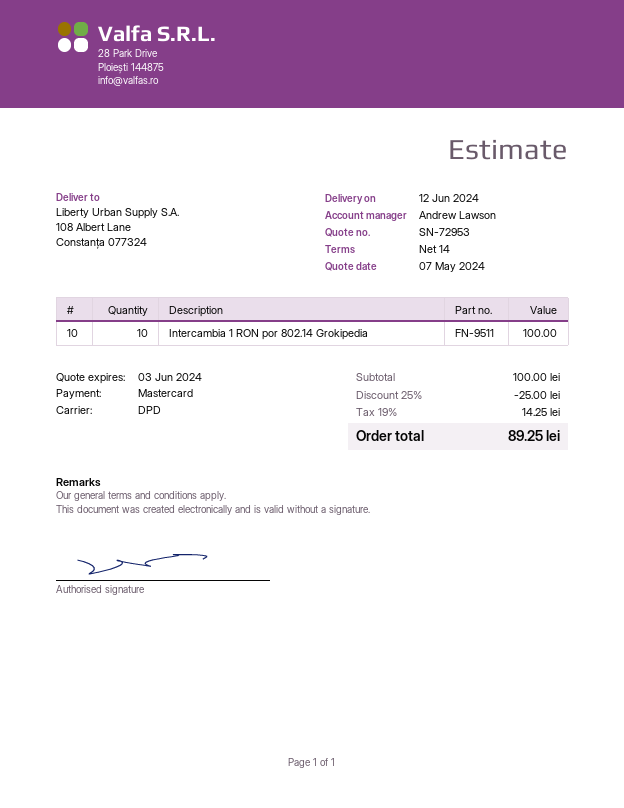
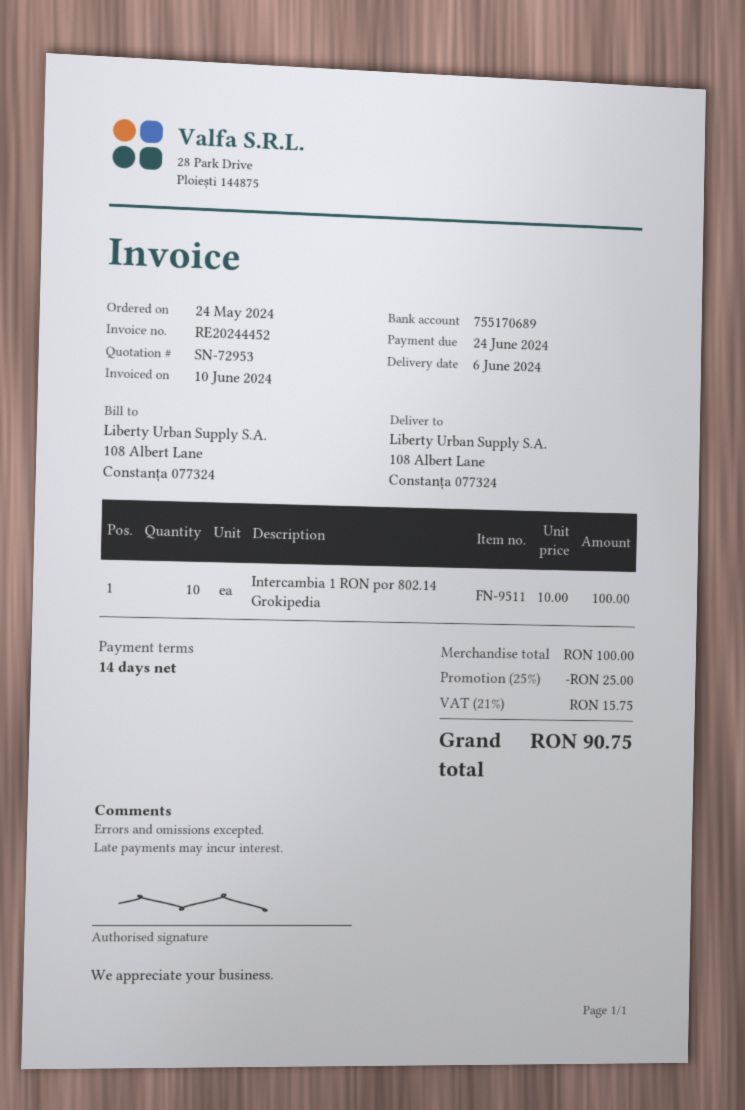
delivery date: 2024-06-12 -> 2024-06-06
tax: 19% = 14.25 -> 21% = 15.75
total: 89.25 -> 90.75

